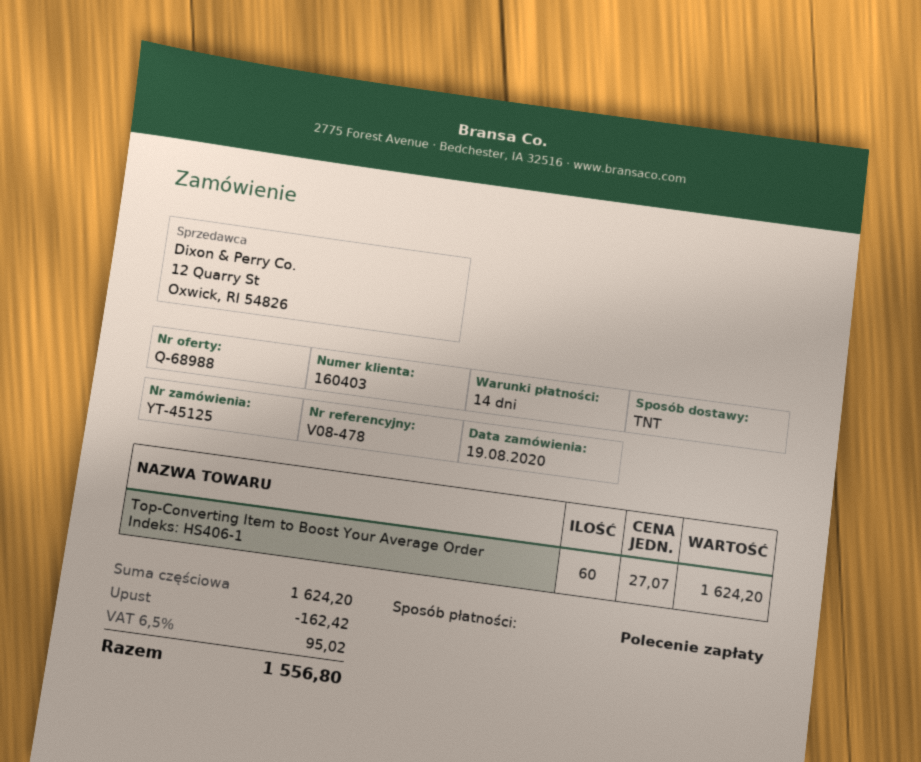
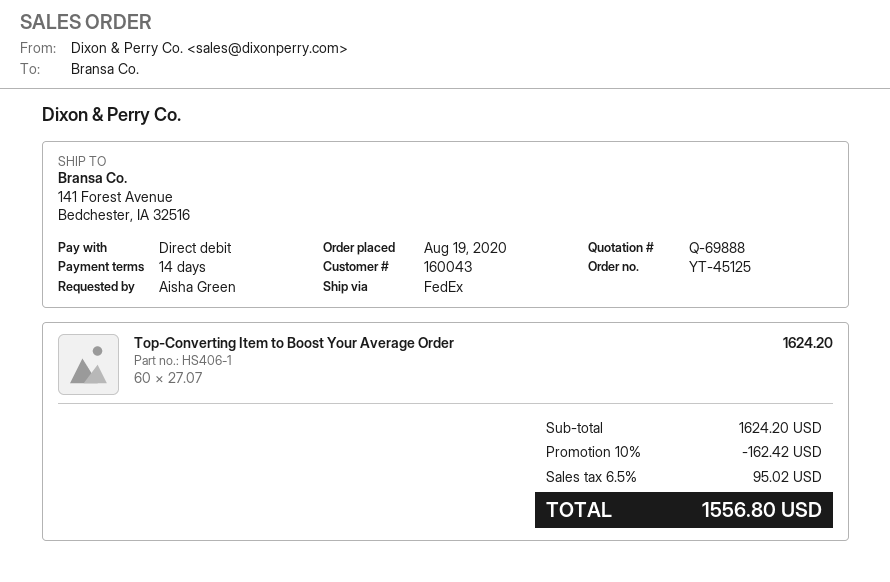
quote number: Q-68988 -> Q-69888
customer number: 160403 -> 160043
shipping method: TNT -> FedEx

